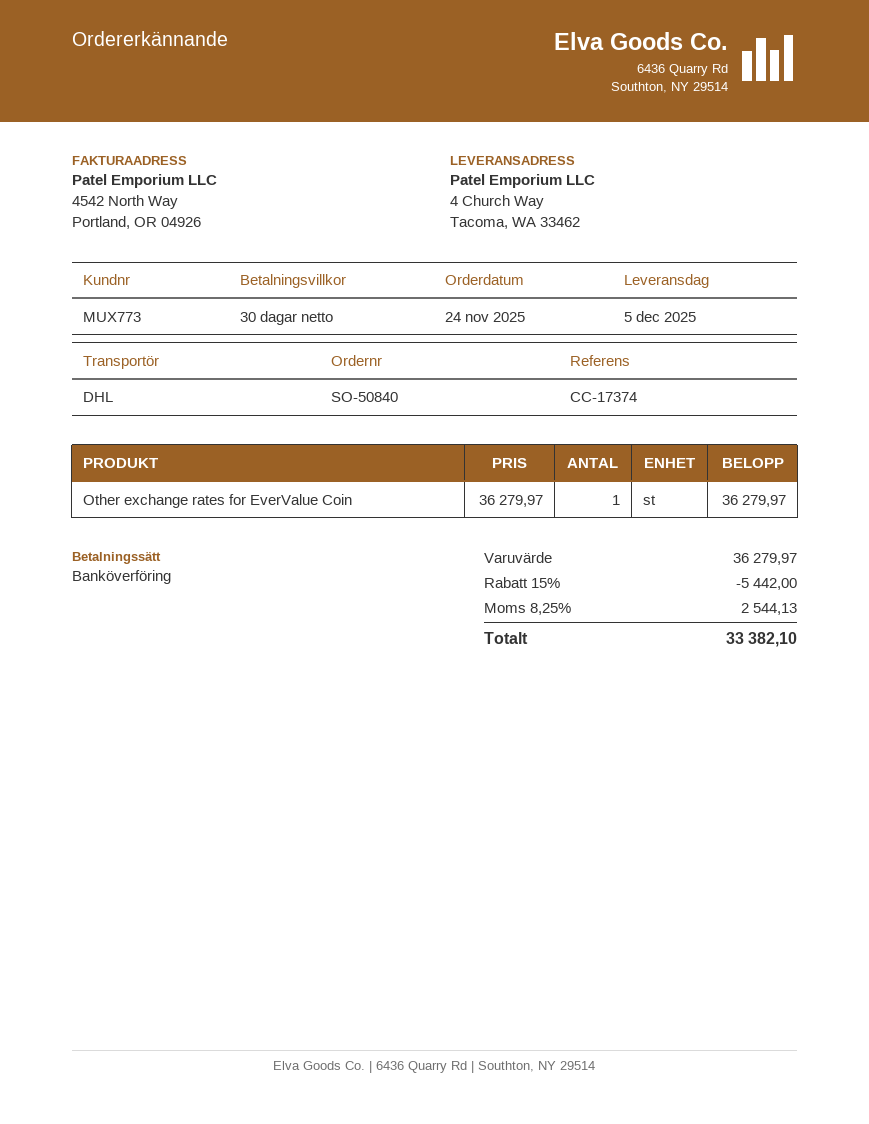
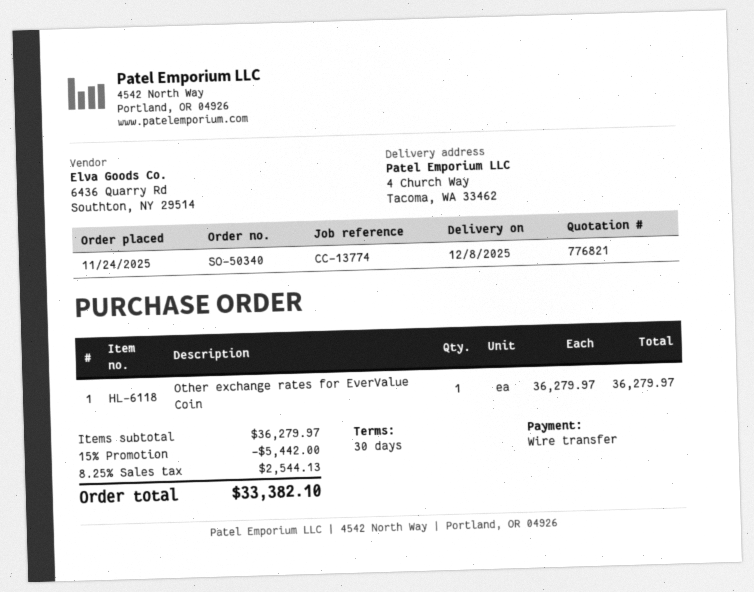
order number: SO-50840 -> SO-50340
delivery date: 2025-12-05 -> 2025-12-08
reference: CC-17374 -> CC-13774

